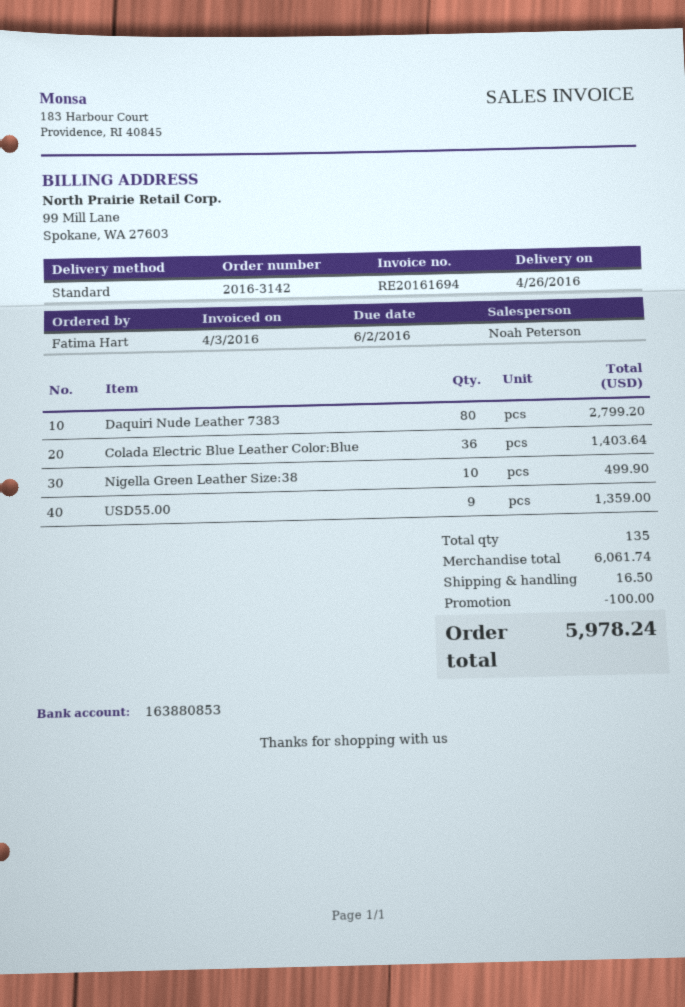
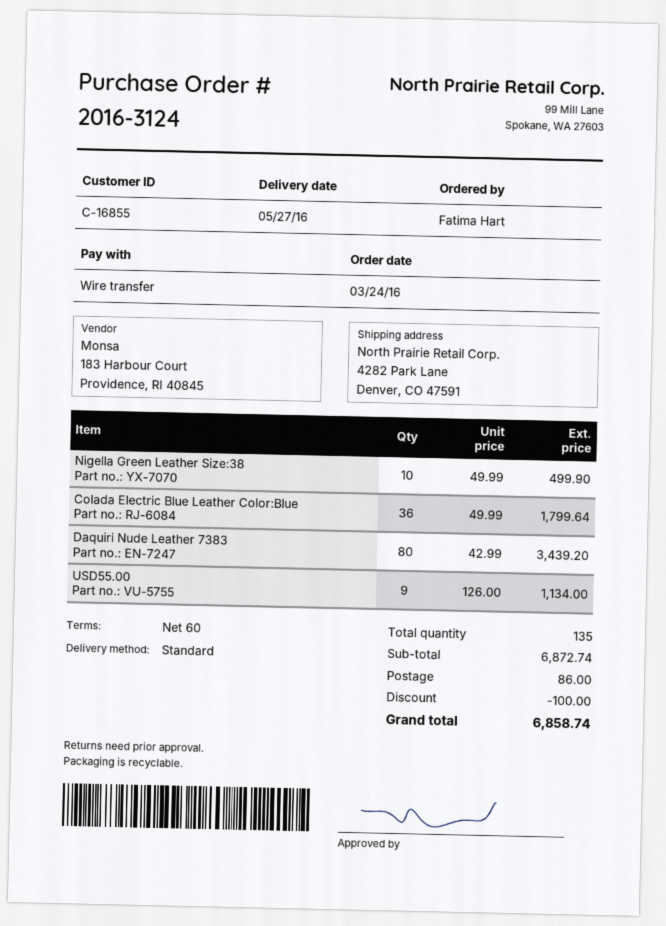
order number: 2016-3142 -> 2016-3124
delivery date: 2016-04-26 -> 2016-05-27
Daquiri Nude Leather 7383: 80 for 2799.20 -> 80 for 3439.20
Colada Electric Blue Leather Color:Blue: 36 for 1403.64 -> 36 for 1799.64
USD55.00: 9 for 1359.00 -> 9 for 1134.00
subtotal: 6061.74 -> 6872.74
shipping: 16.50 -> 86.00
total: 5978.24 -> 6858.74

